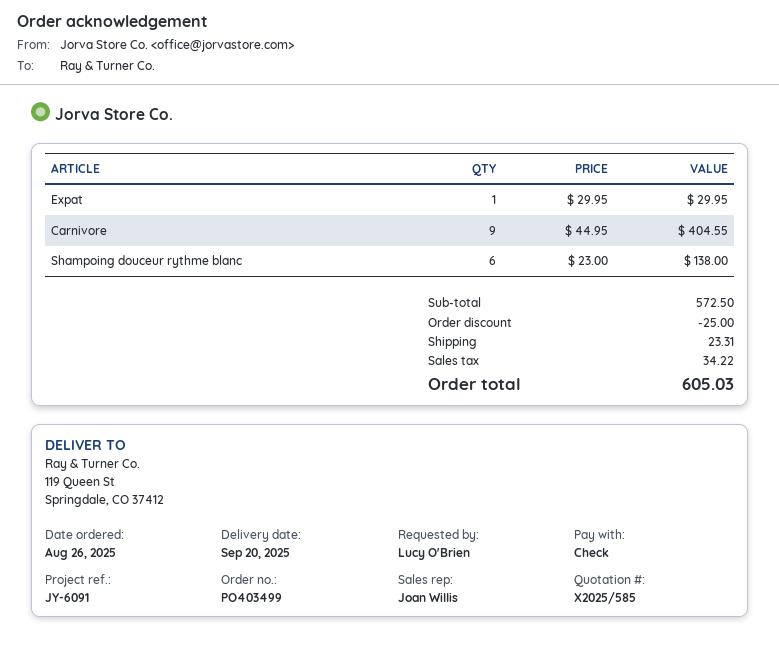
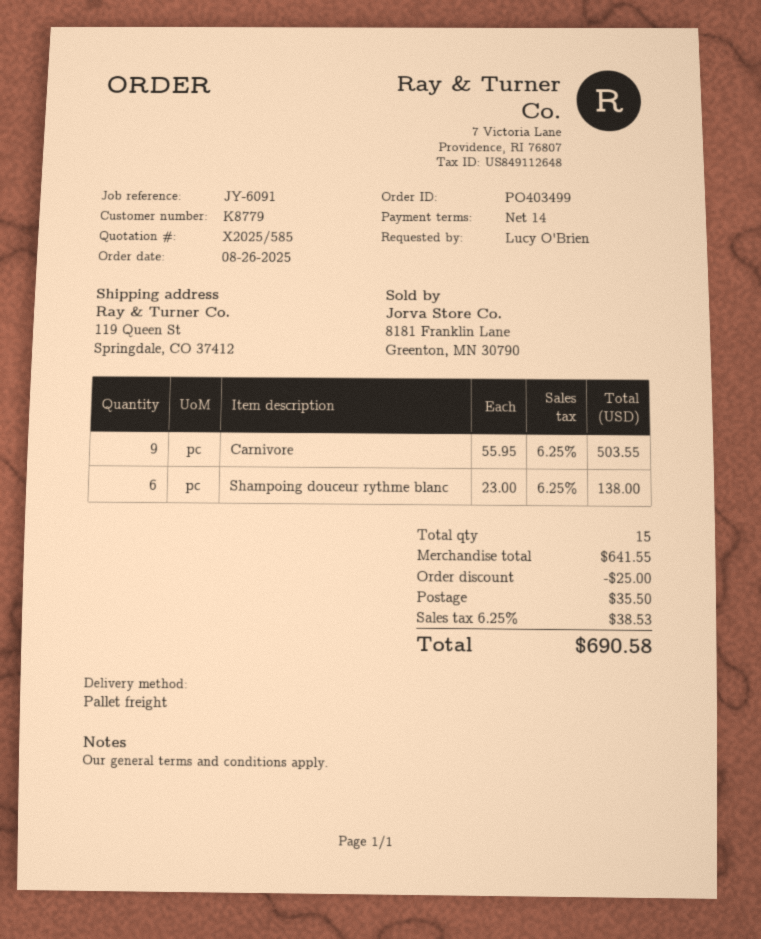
Expat: 1 x 29.95 = 29.95 -> none
Carnivore: 9 x 44.95 = 404.55 -> 9 x 55.95 = 503.55
subtotal: 572.50 -> 641.55
shipping: 23.31 -> 35.50
tax: 34.22 -> 38.53
total: 605.03 -> 690.58

